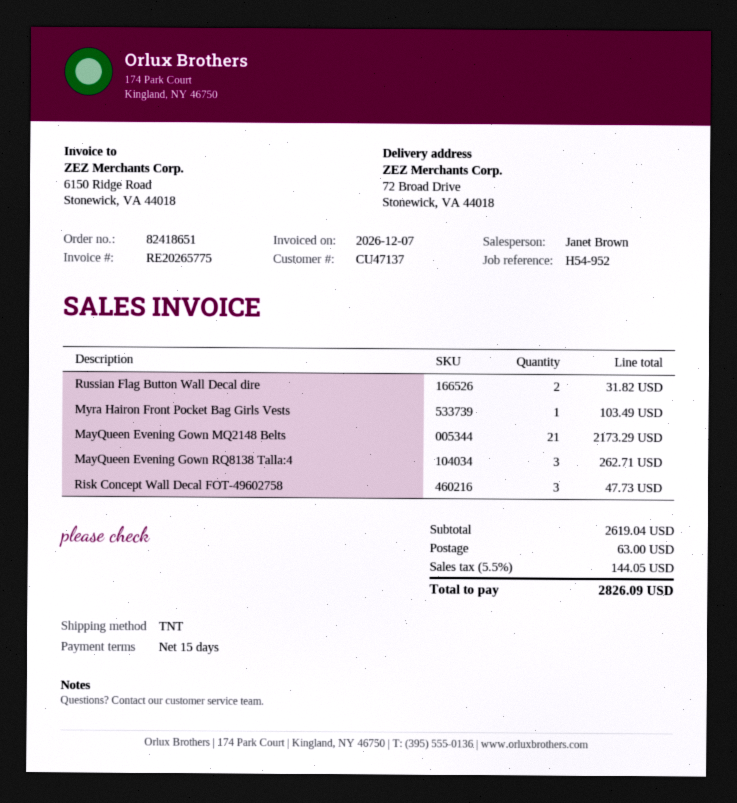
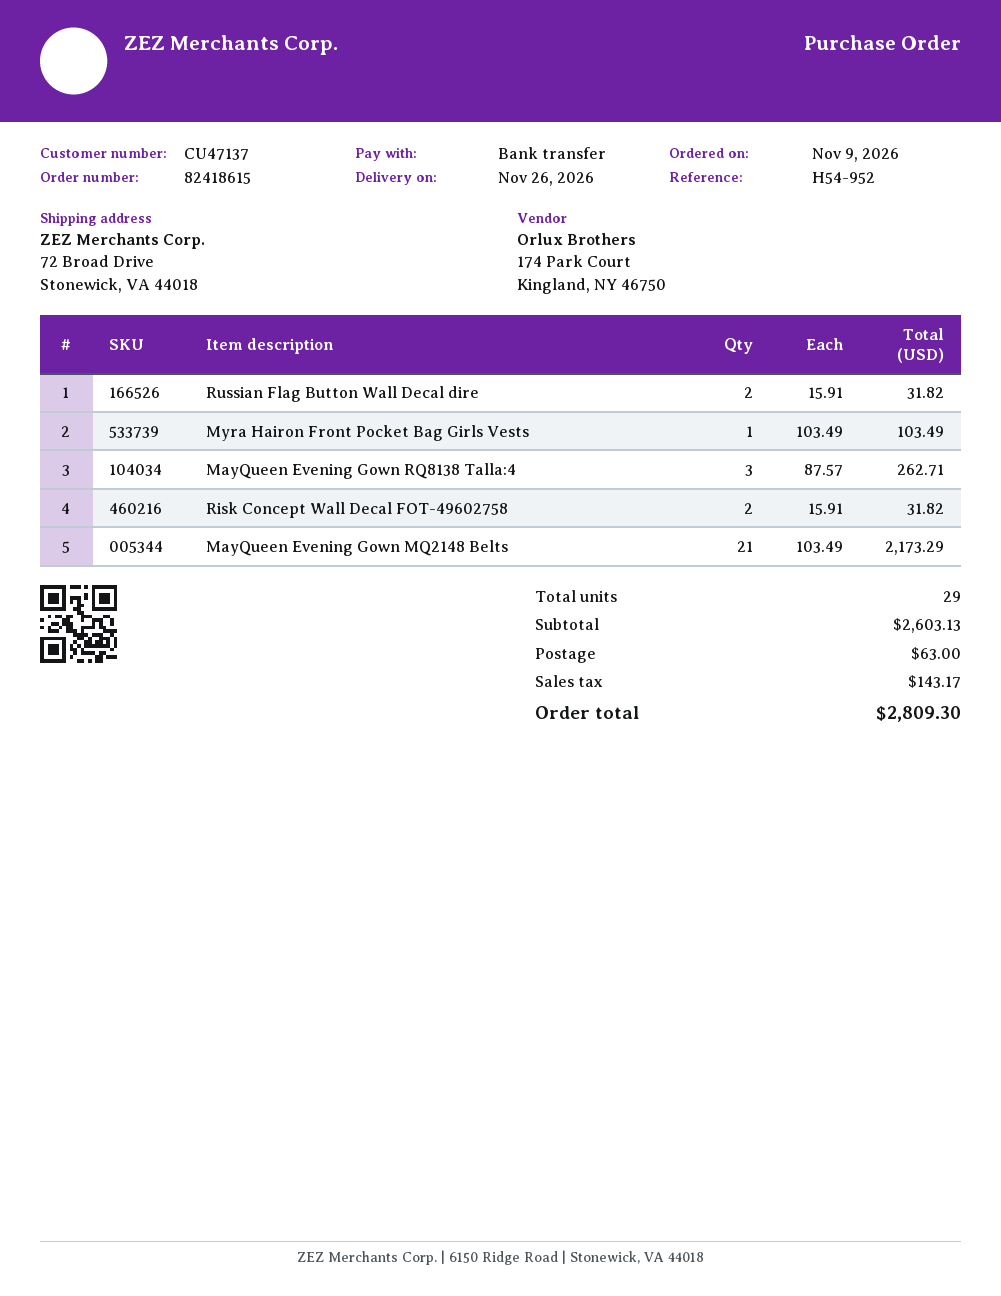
order number: 82418651 -> 82418615
Risk Concept Wall Decal FOT-49602758: 3 for 47.73 -> 2 for 31.82
subtotal: 2619.04 -> 2603.13
tax: 144.05 -> 143.17
total: 2826.09 -> 2809.30

